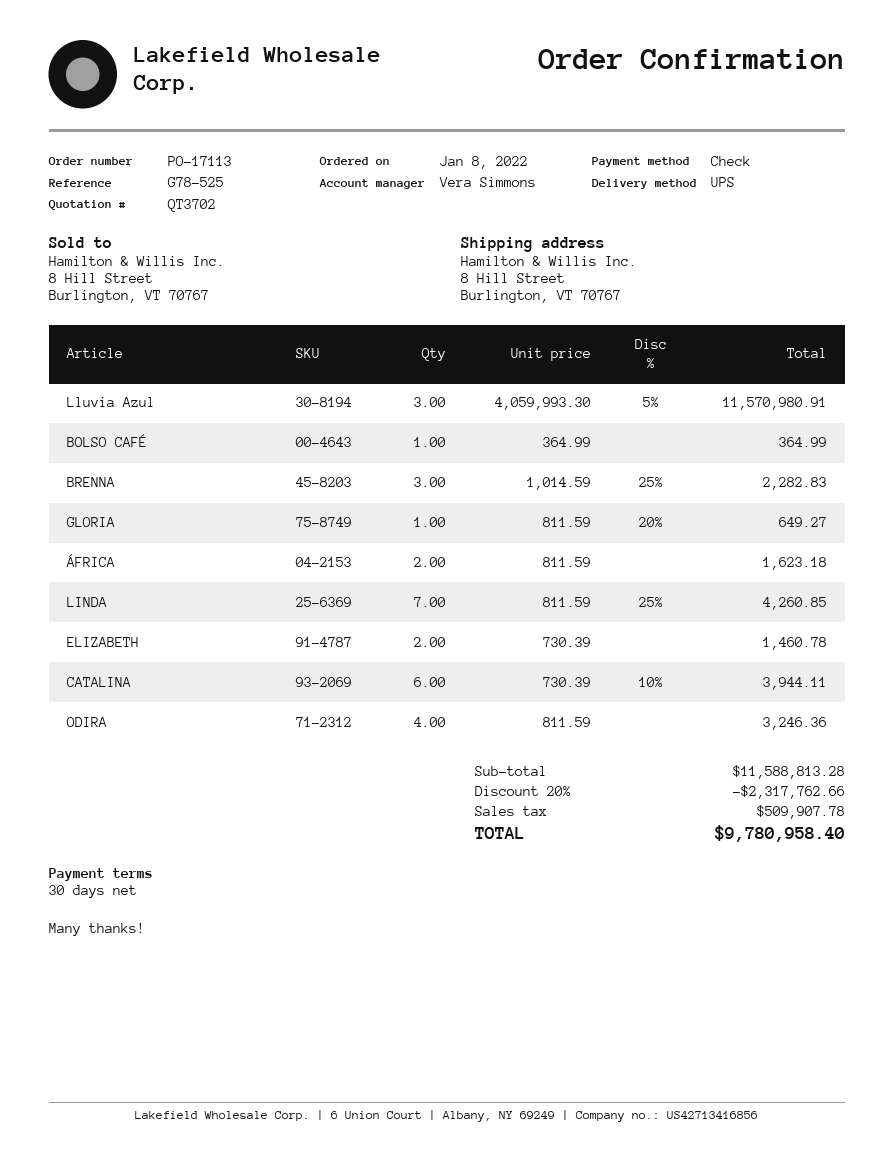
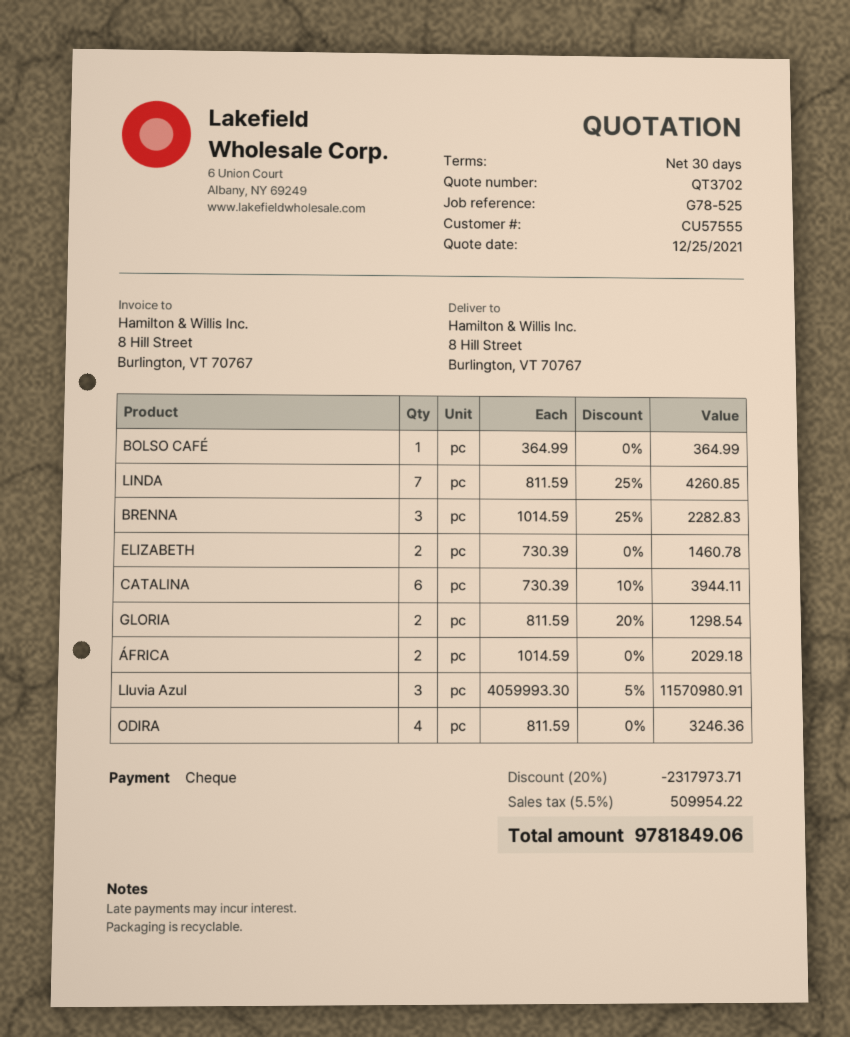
GLORIA: 1 x 811.59 - 20% = 649.27 -> 2 x 811.59 - 20% = 1298.54
ÁFRICA: 2 x 811.59 = 1623.18 -> 2 x 1014.59 = 2029.18
discount: 20% = 2317762.66 -> 20% = 2317973.71
tax: 509907.78 -> 509954.22
total: 9780958.40 -> 9781849.06

